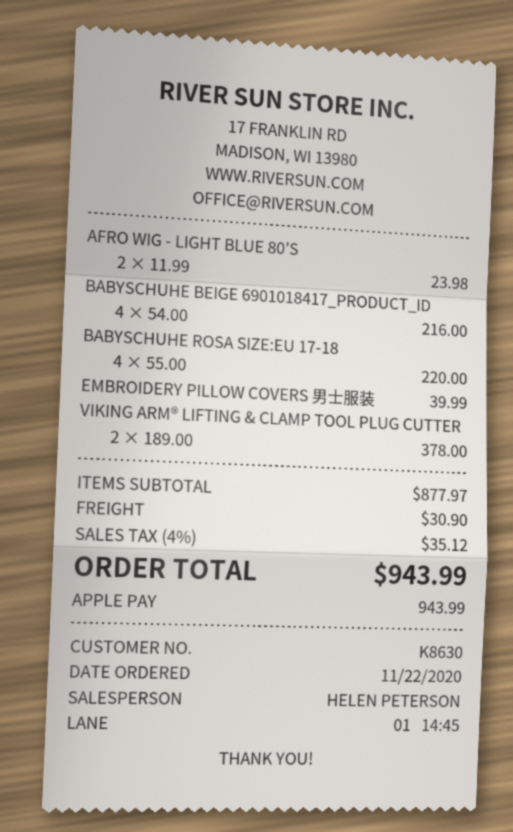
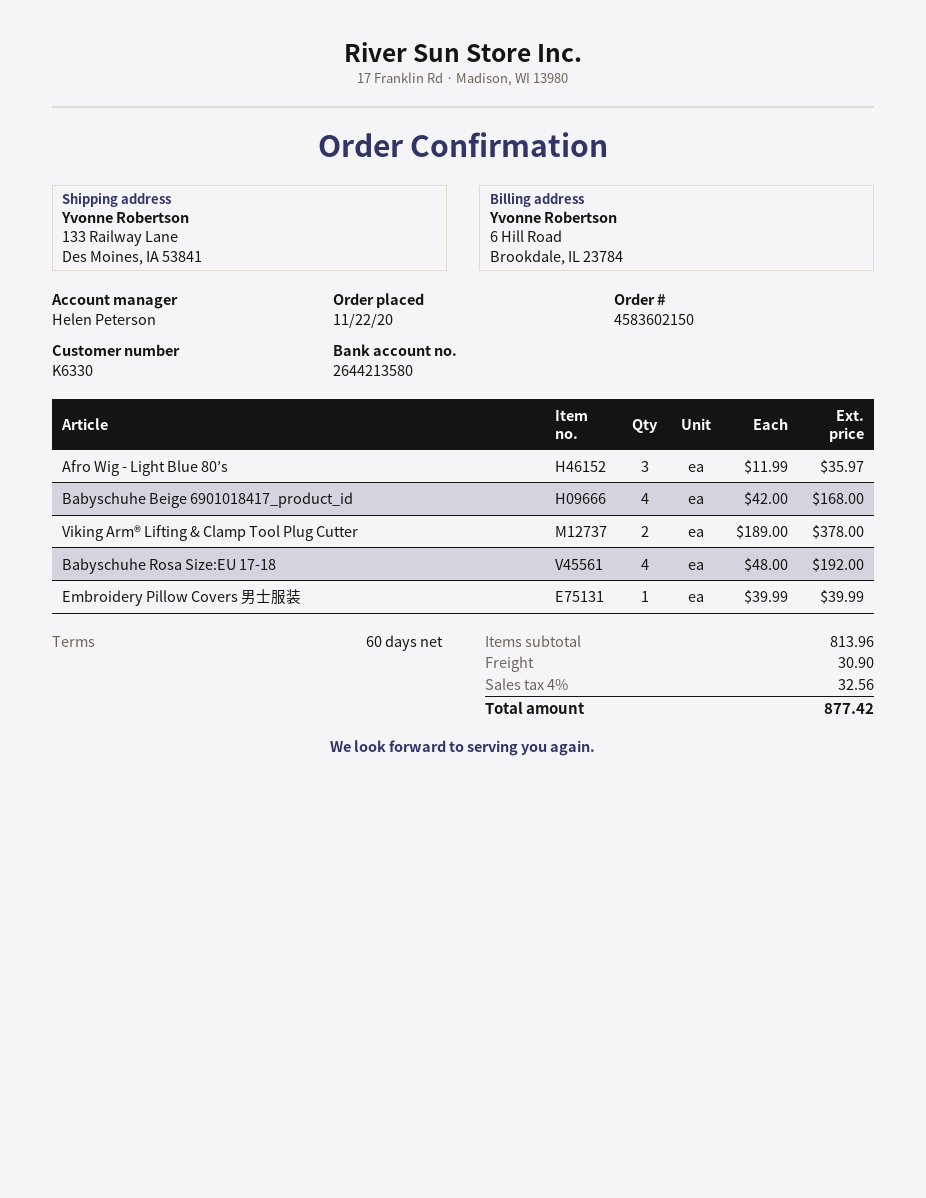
customer number: K8630 -> K6330
AFRO WIG - LIGHT BLUE 80’S: 2 x 11.99 = 23.98 -> 3 x 11.99 = 35.97
BABYSCHUHE BEIGE 6901018417_PRODUCT_ID: 4 x 54.00 = 216.00 -> 4 x 42.00 = 168.00
BABYSCHUHE ROSA SIZE:EU 17-18: 4 x 55.00 = 220.00 -> 4 x 48.00 = 192.00
subtotal: 877.97 -> 813.96
tax: 4% = 35.12 -> 4% = 32.56
total: 943.99 -> 877.42

